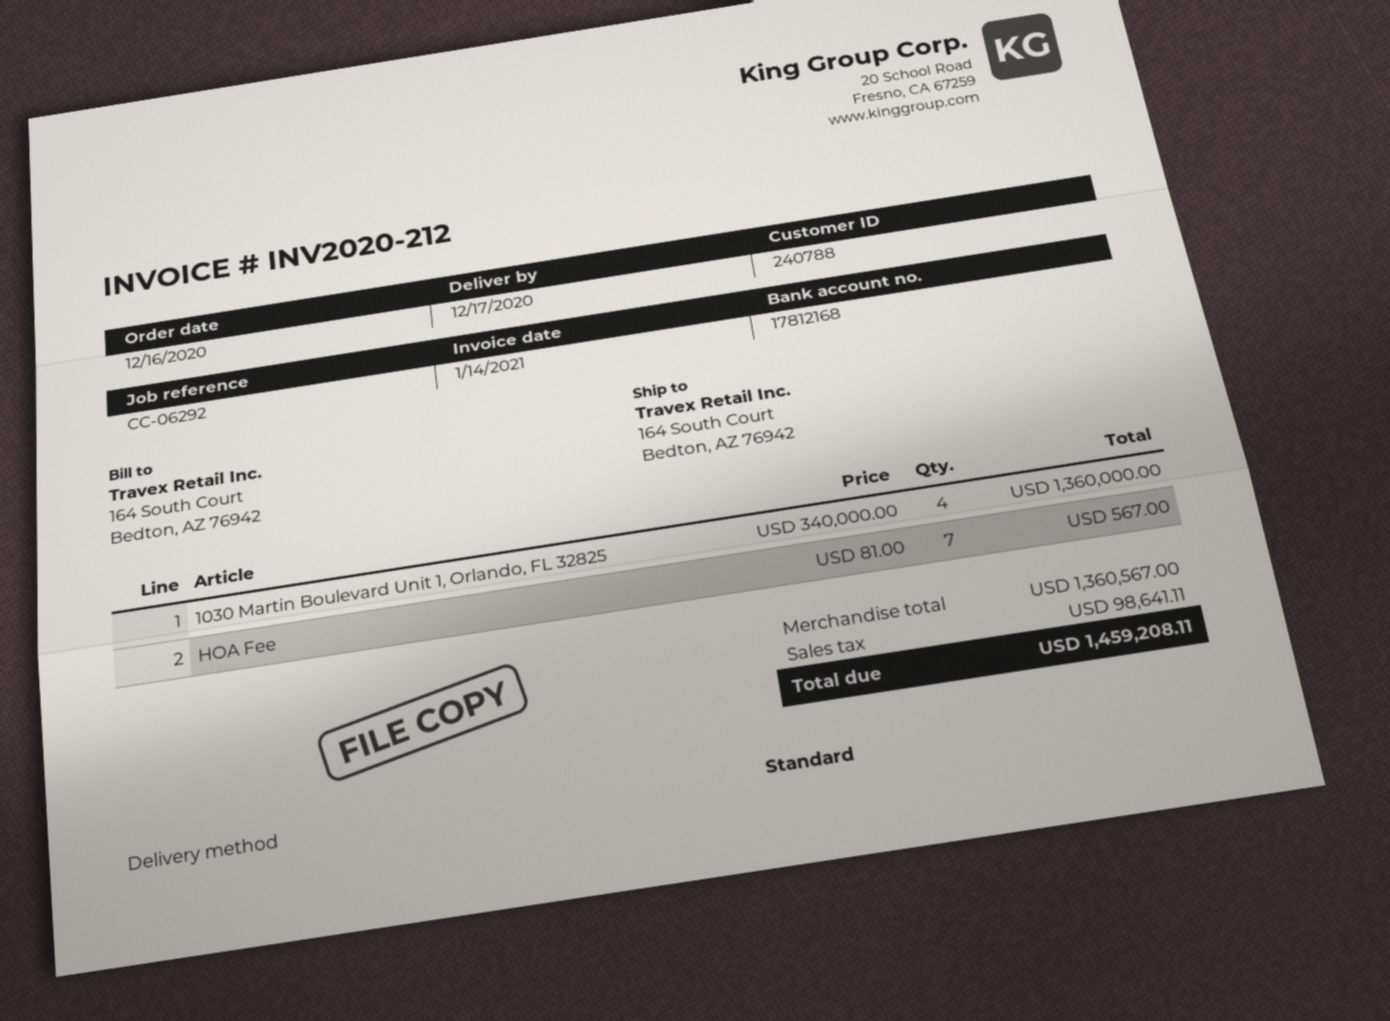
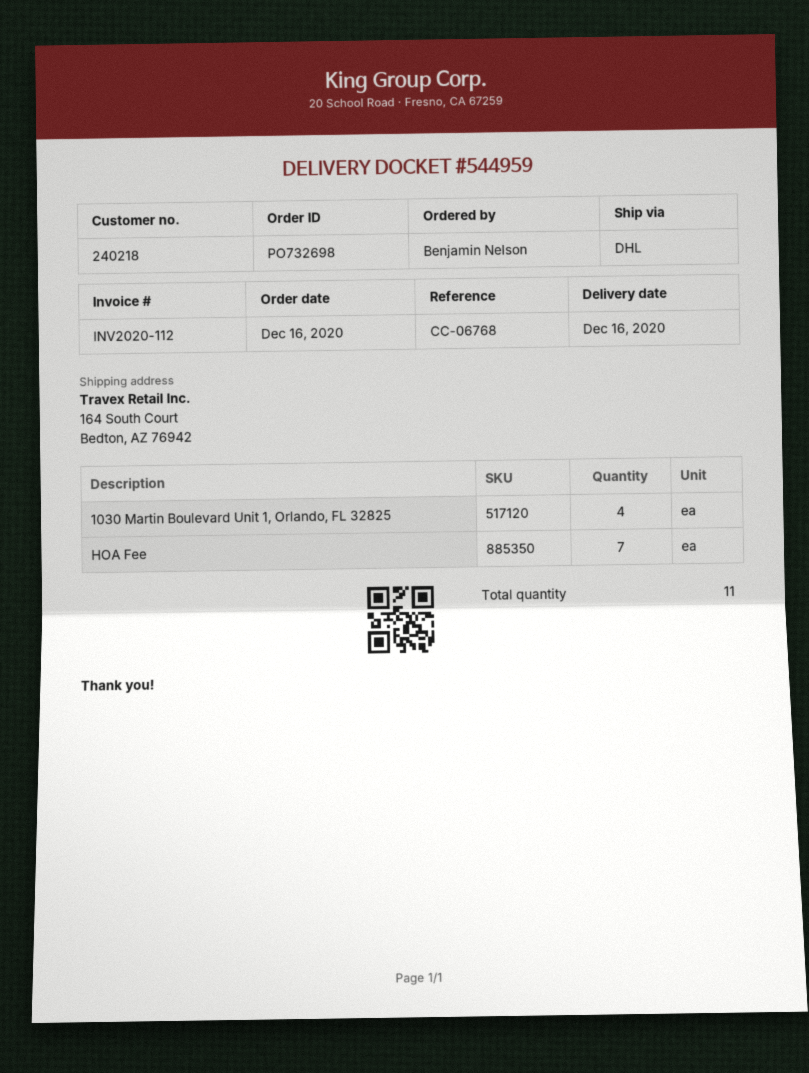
delivery date: 2020-12-17 -> 2020-12-16
invoice number: INV2020-212 -> INV2020-112
customer number: 240788 -> 240218
reference: CC-06292 -> CC-06768
shipping method: standard -> DHL

